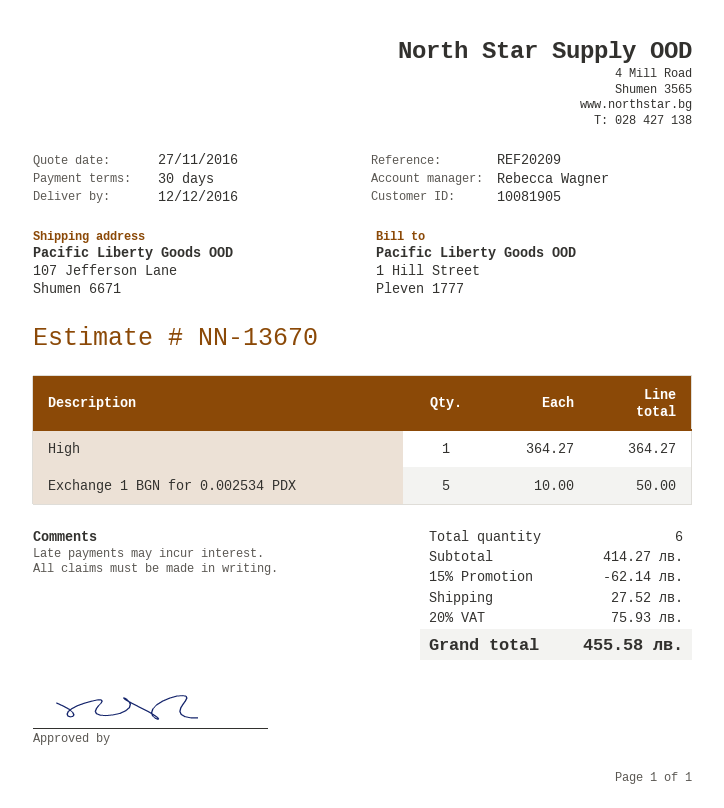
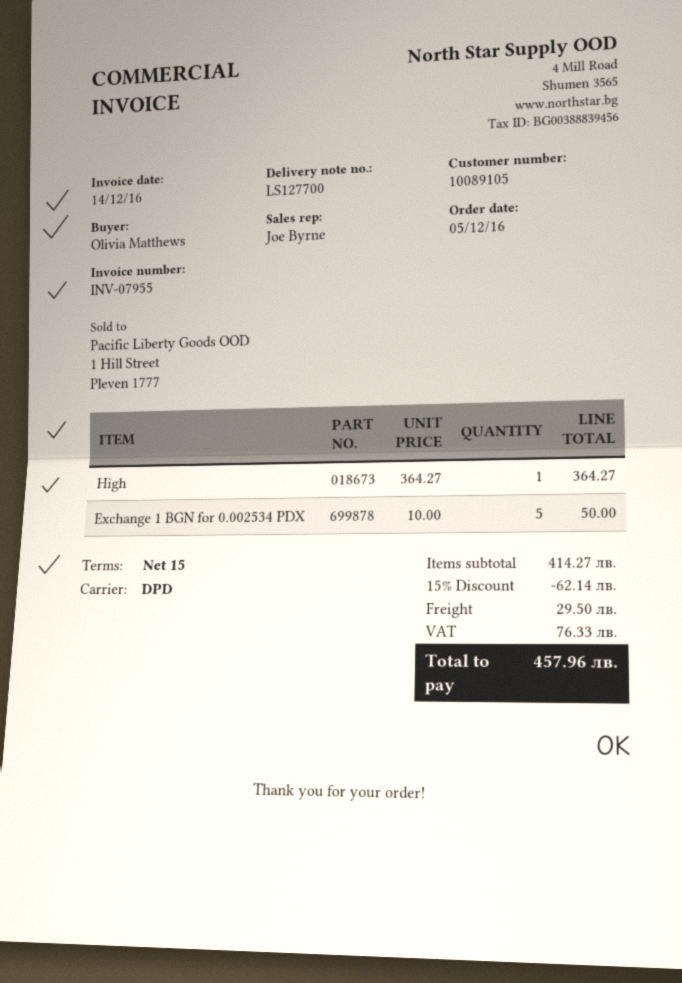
payment terms: 30 days -> 15 days
customer number: 10081905 -> 10089105
sales rep: Rebecca Wagner -> Joe Byrne
shipping: 27.52 -> 29.50
tax: 75.93 -> 76.33
total: 455.58 -> 457.96

